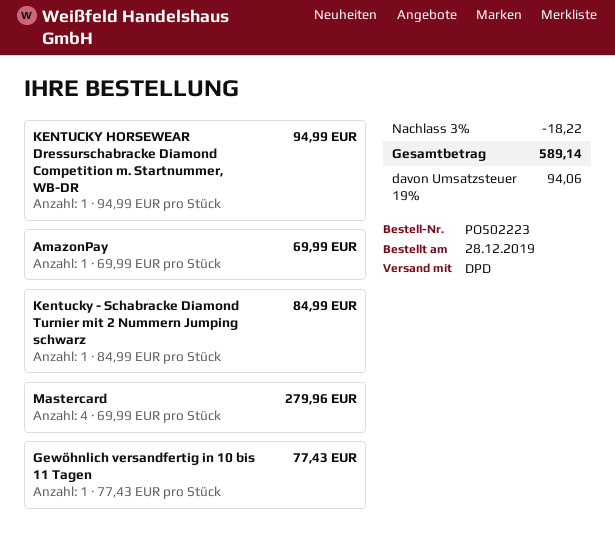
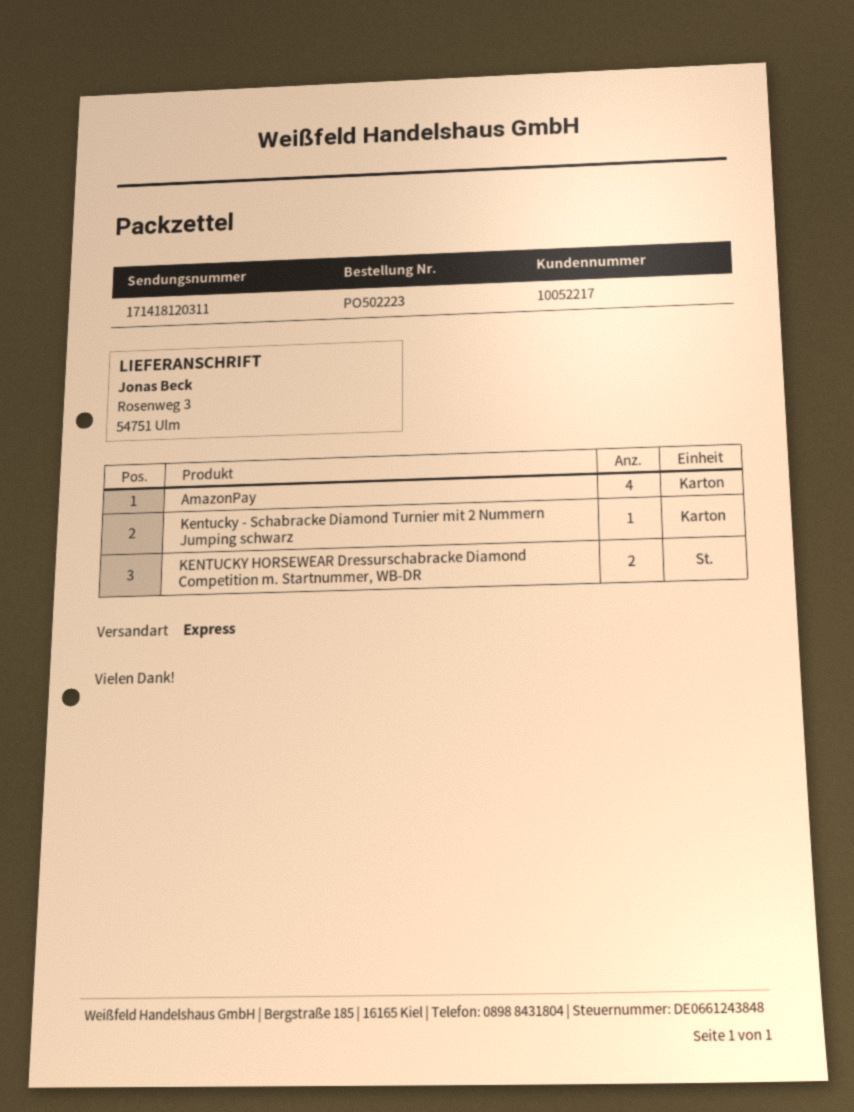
shipping method: DPD -> express
KENTUCKY HORSEWEAR Dressurschabracke Diamond Competition m. Startnummer, WB-DR: 1 -> 2
AmazonPay: 1 -> 4
Mastercard: 4 -> none
Gewöhnlich versandfertig in 10 bis 11 Tagen: 1 -> none

